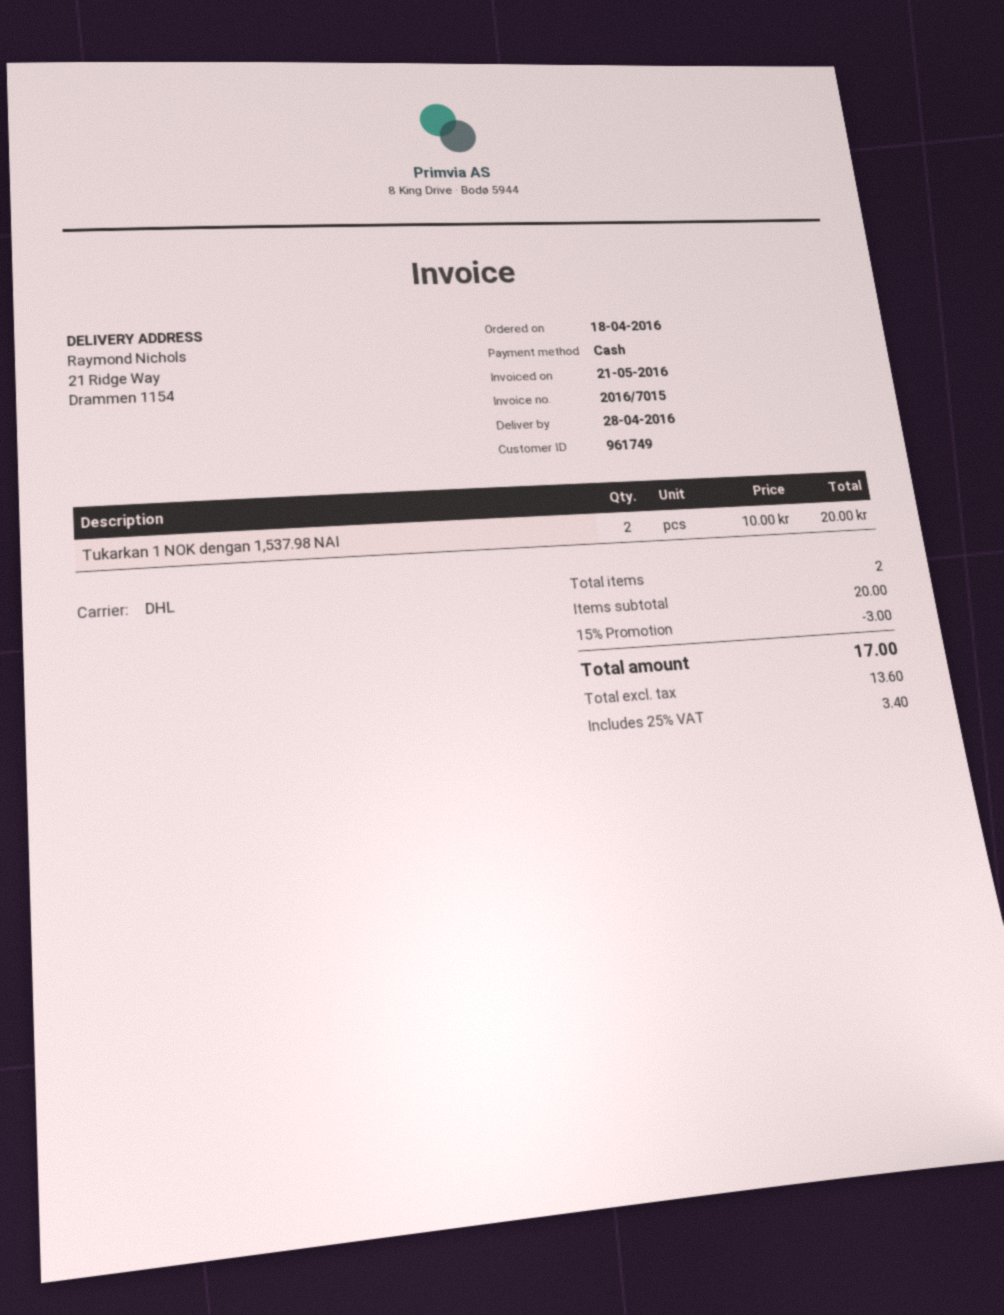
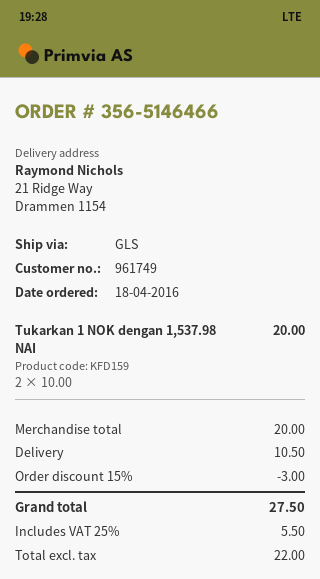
shipping method: DHL -> GLS
shipping: none -> 10.50
net: 13.60 -> 22.00
tax: 25% = 3.40 -> 25% = 5.50
total: 17.00 -> 27.50

